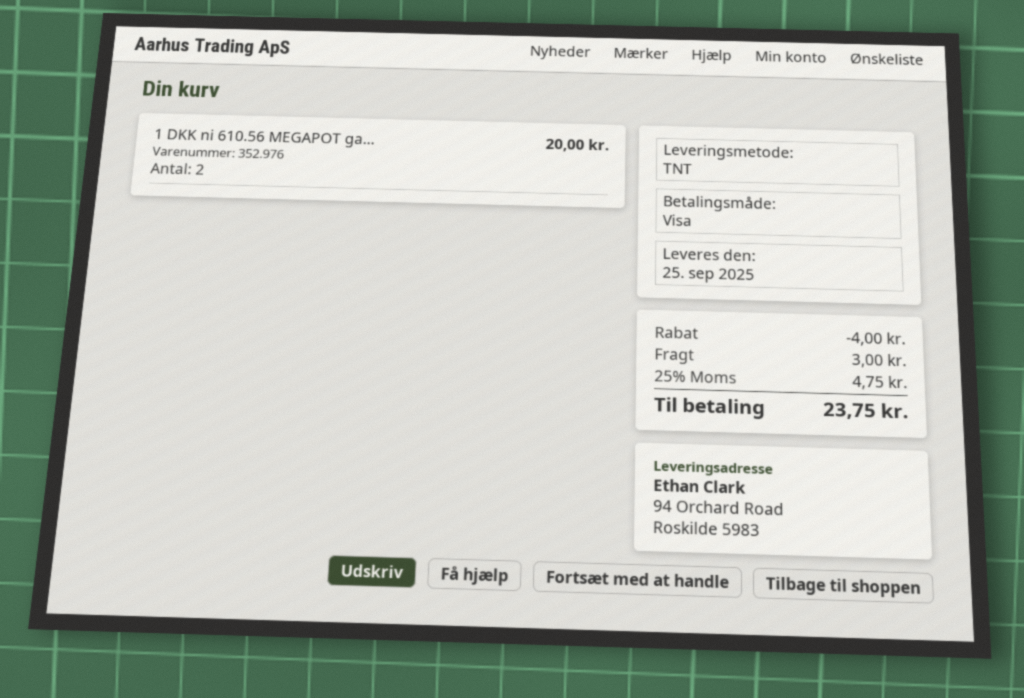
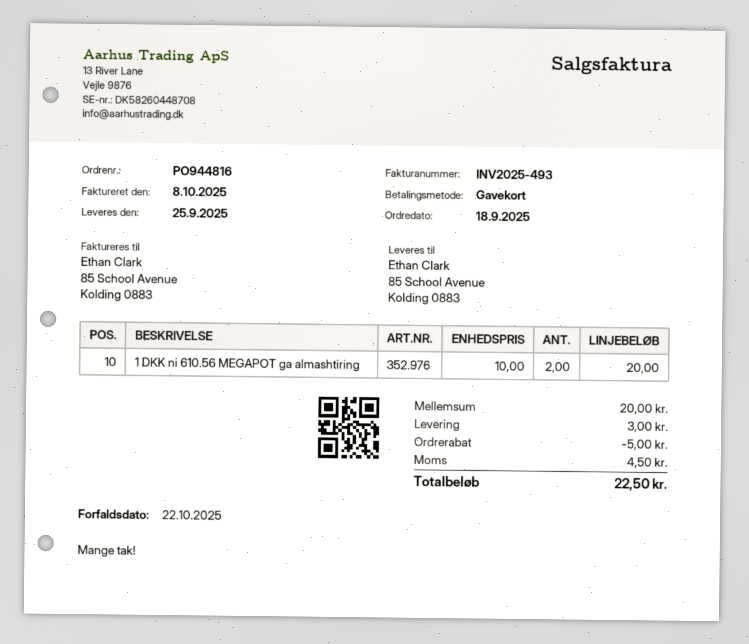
payment method: Visa -> gift card
ship to: 94 Orchard Road, Roskilde 5983 -> 85 School Avenue, Kolding 0883
discount: 4.00 -> 5.00
tax: 4.75 -> 4.50
total: 23.75 -> 22.50

